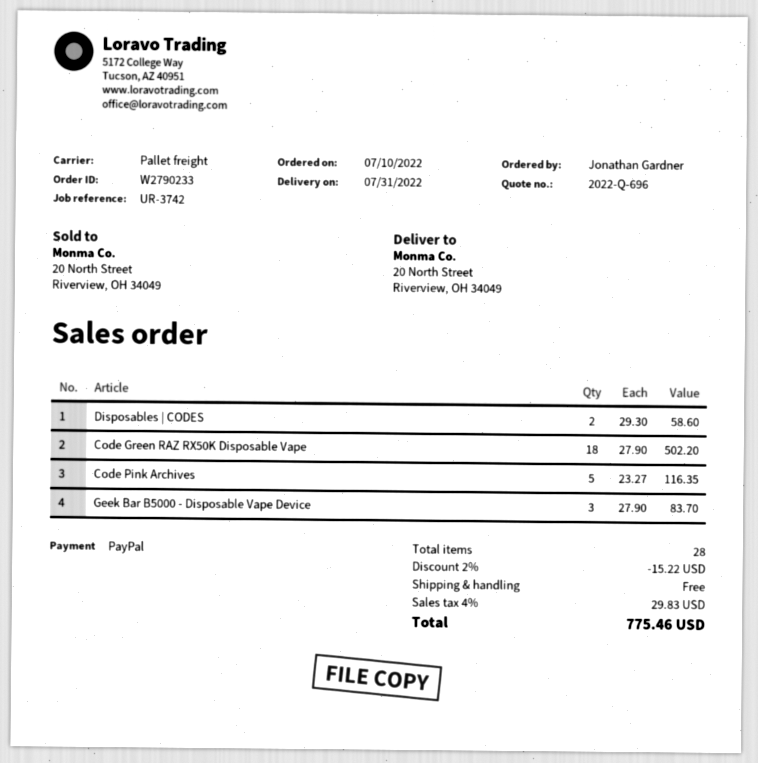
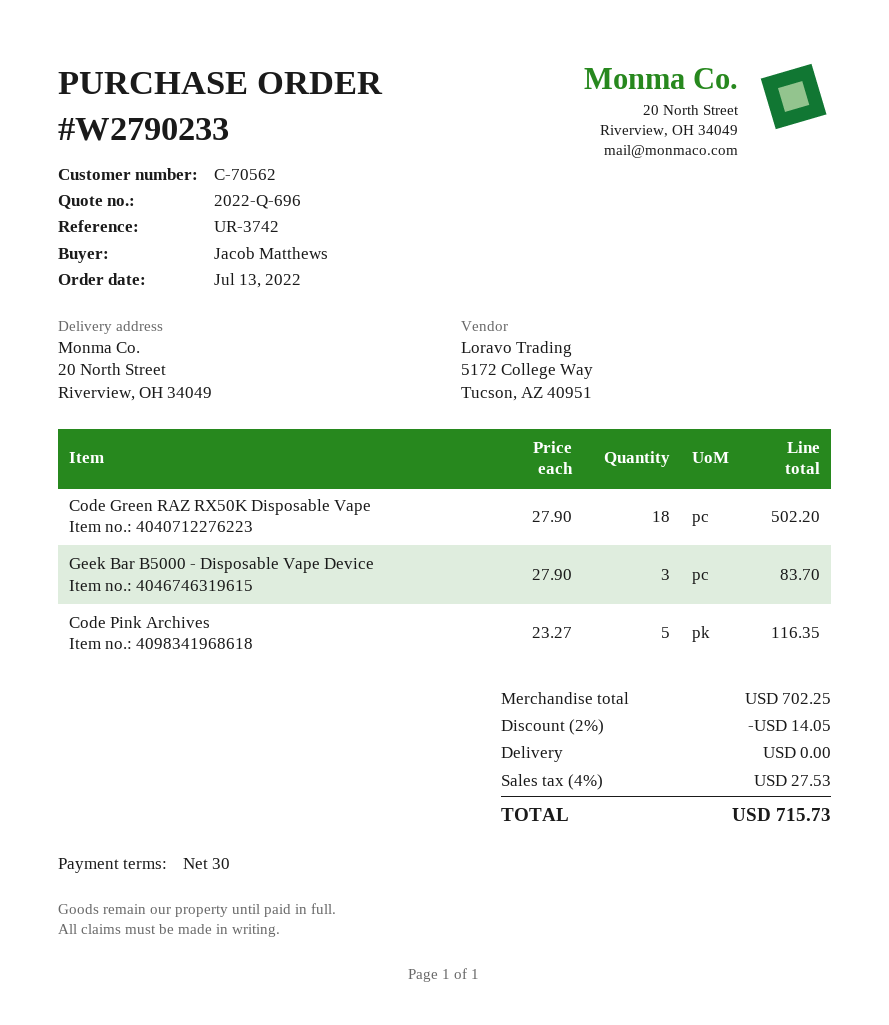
order date: 2022-07-10 -> 2022-07-13
ordered by: Jonathan Gardner -> Jacob Matthews
Disposables | CODES: 2 x 29.30 = 58.60 -> none
discount: 2% = 15.22 -> 2% = 14.05
tax: 4% = 29.83 -> 4% = 27.53
total: 775.46 -> 715.73

